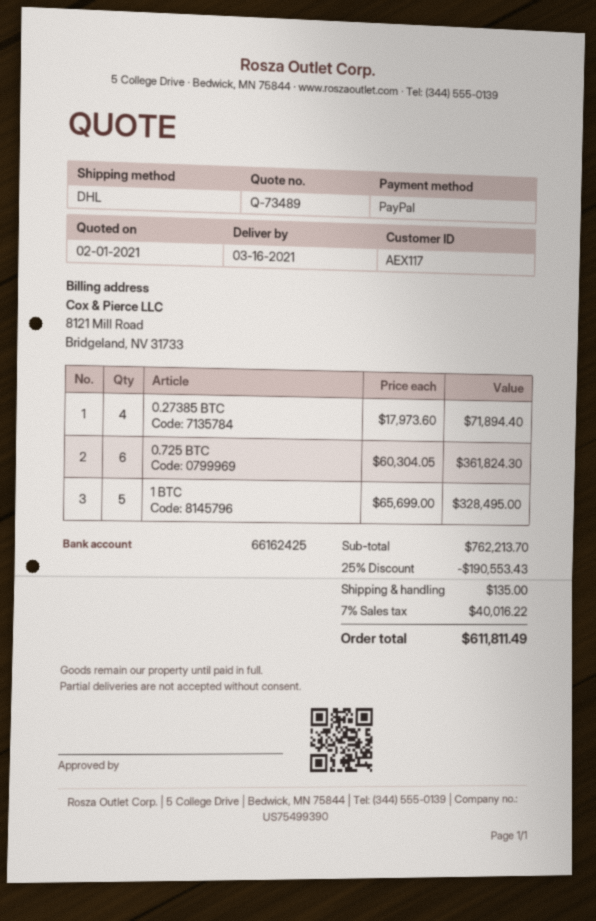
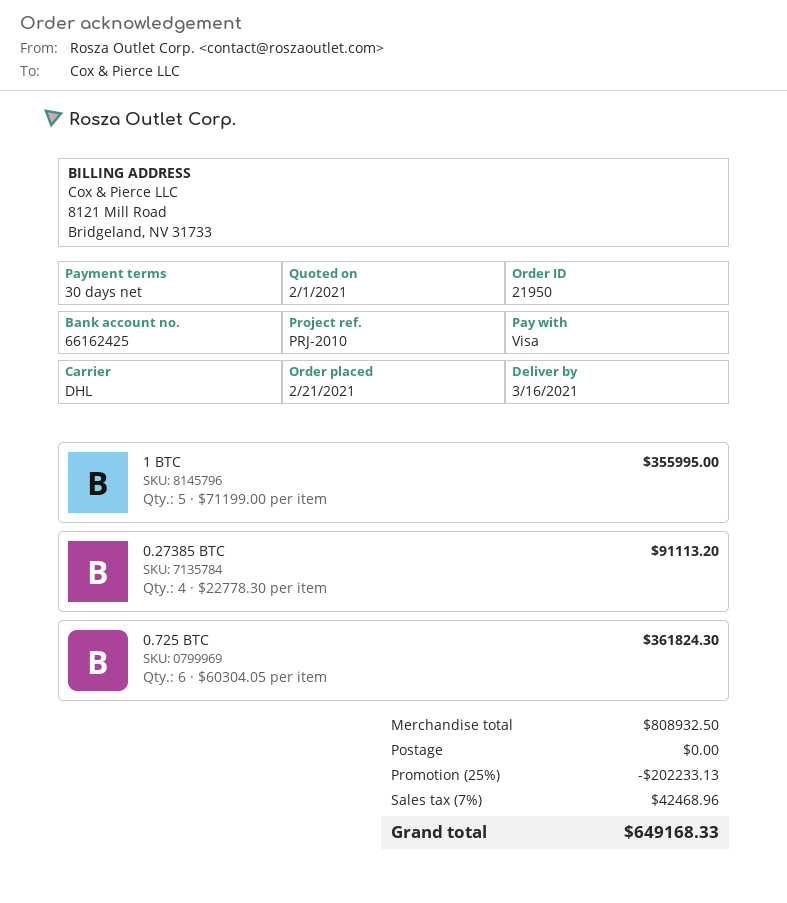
payment method: PayPal -> Visa
0.27385 BTC: 4 x 17973.60 = 71894.40 -> 4 x 22778.30 = 91113.20
1 BTC: 5 x 65699.00 = 328495.00 -> 5 x 71199.00 = 355995.00
subtotal: 762213.70 -> 808932.50
discount: 25% = 190553.43 -> 25% = 202233.13
shipping: 135.00 -> 0.00
tax: 7% = 40016.22 -> 7% = 42468.96
total: 611811.49 -> 649168.33

